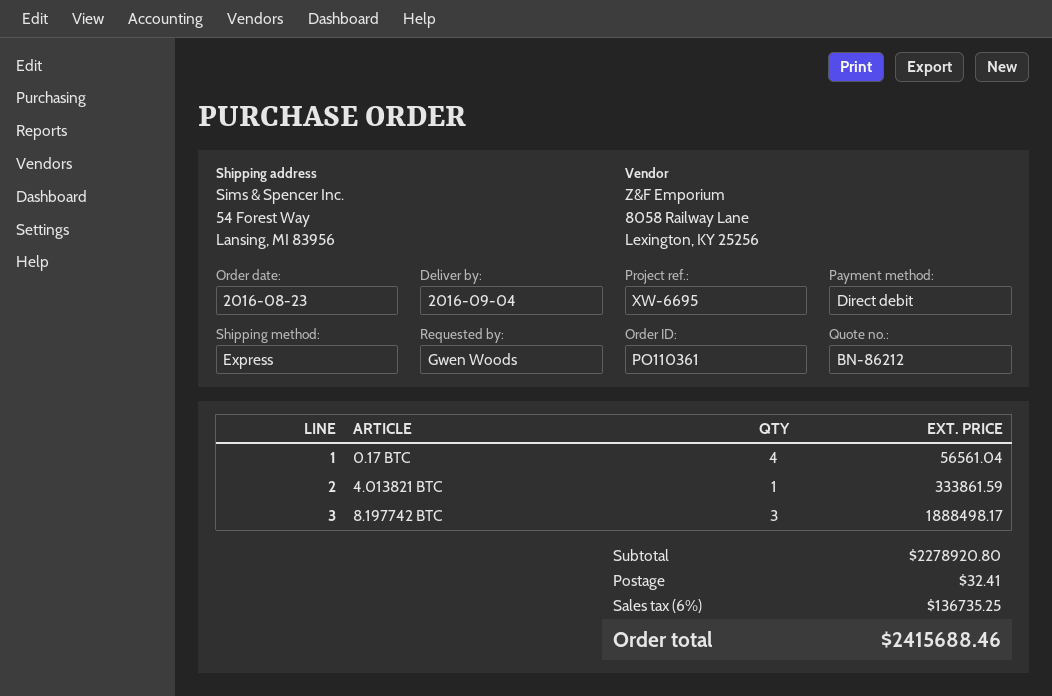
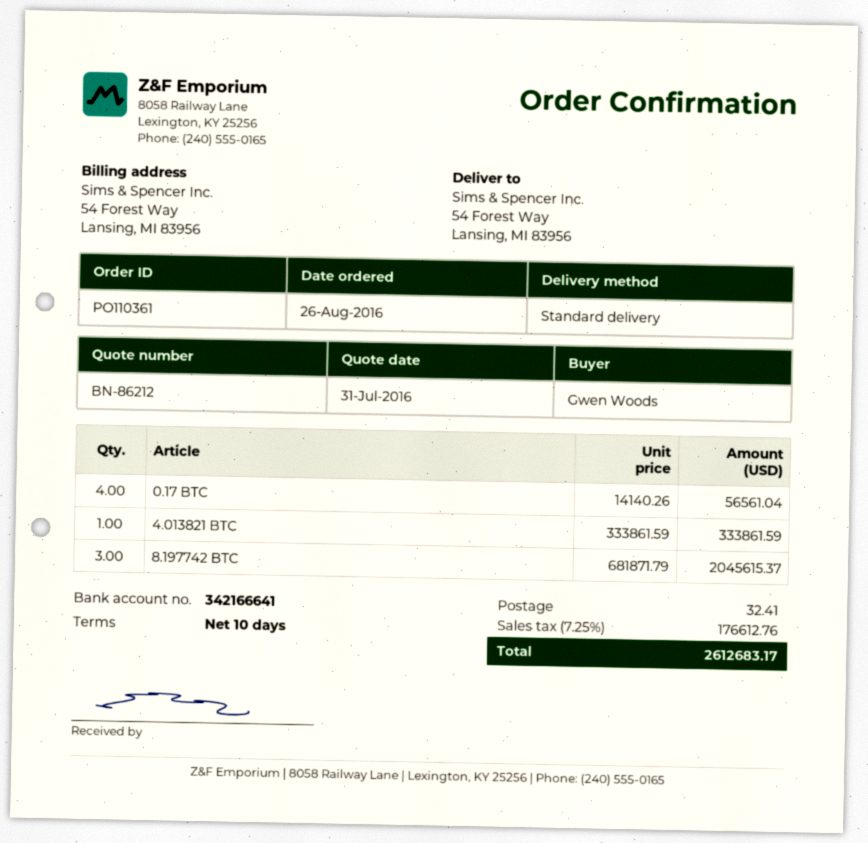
order date: 2016-08-23 -> 2016-08-26
shipping method: express -> standard
8.197742 BTC: 3 for 1888498.17 -> 3 for 2045615.37
tax: 6% = 136735.25 -> 7.25% = 176612.76
total: 2415688.46 -> 2612683.17

